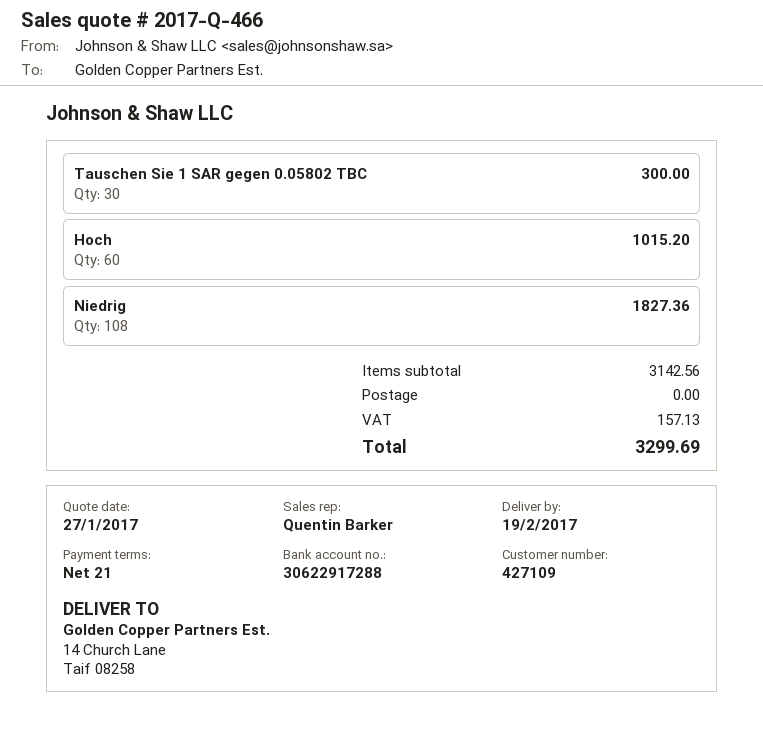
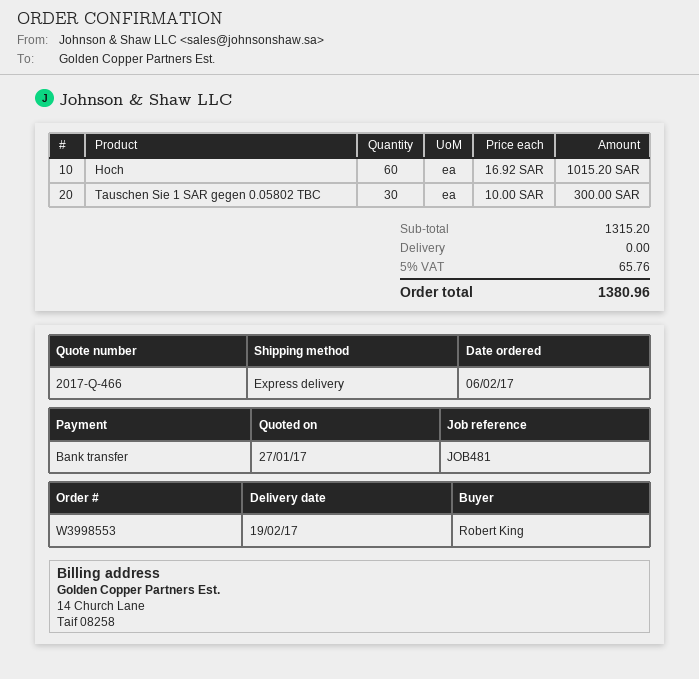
Niedrig: 108 for 1827.36 -> none
subtotal: 3142.56 -> 1315.20
tax: 157.13 -> 65.76
total: 3299.69 -> 1380.96

